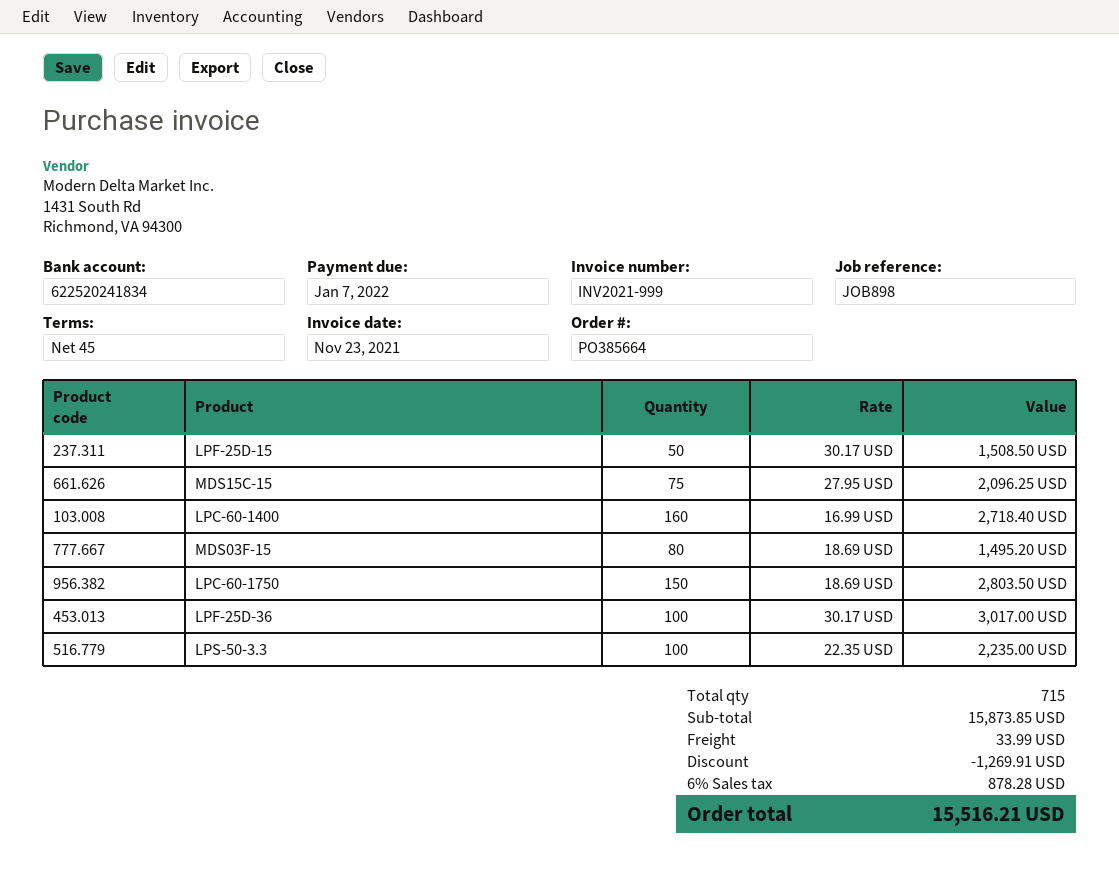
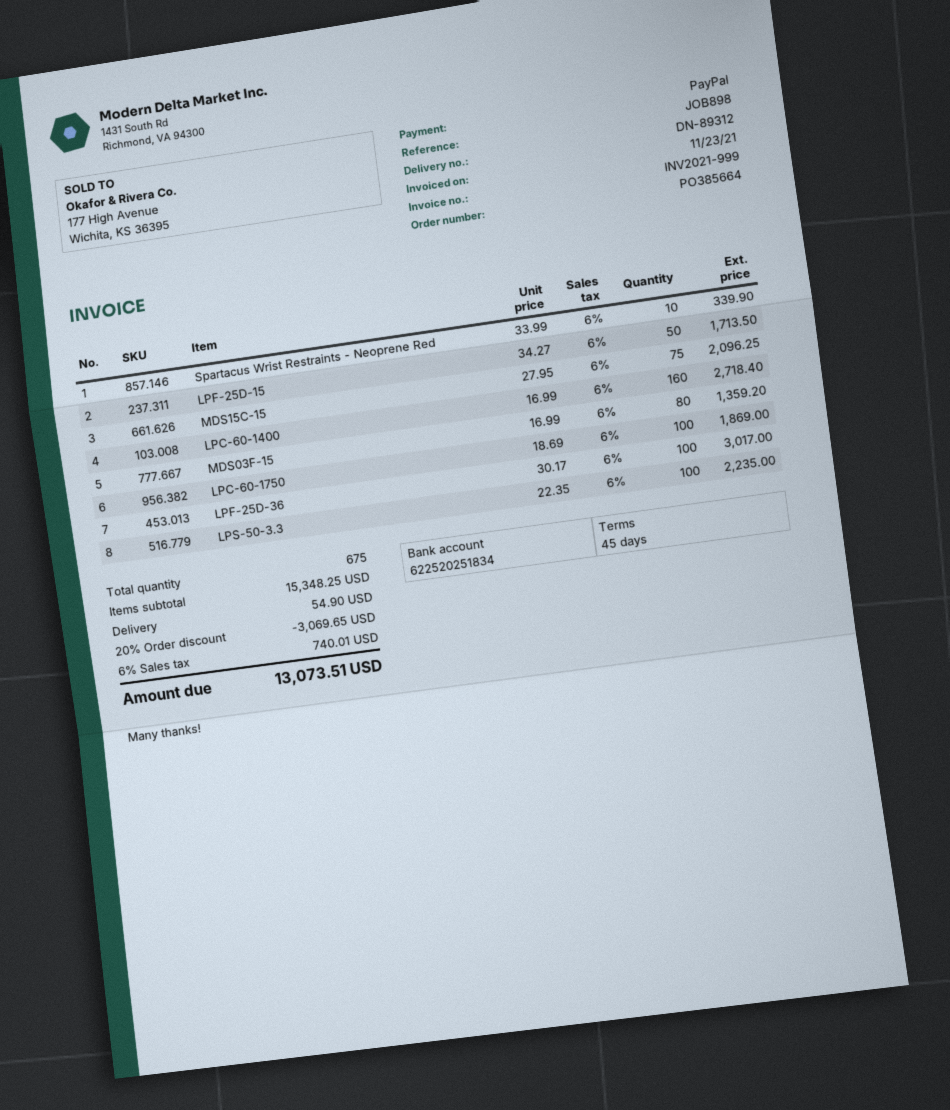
bank account: 622520241834 -> 622520251834
LPF-25D-15: 50 x 30.17 = 1508.50 -> 50 x 34.27 = 1713.50
MDS03F-15: 80 x 18.69 = 1495.20 -> 80 x 16.99 = 1359.20
LPC-60-1750: 150 x 18.69 = 2803.50 -> 100 x 18.69 = 1869.00
Spartacus Wrist Restraints - Neoprene Red: none -> 10 x 33.99 = 339.90
total quantity: 715 -> 675
subtotal: 15873.85 -> 15348.25
discount: 1269.91 -> 3069.65
shipping: 33.99 -> 54.90
tax: 6% = 878.28 -> 6% = 740.01
total: 15516.21 -> 13073.51

